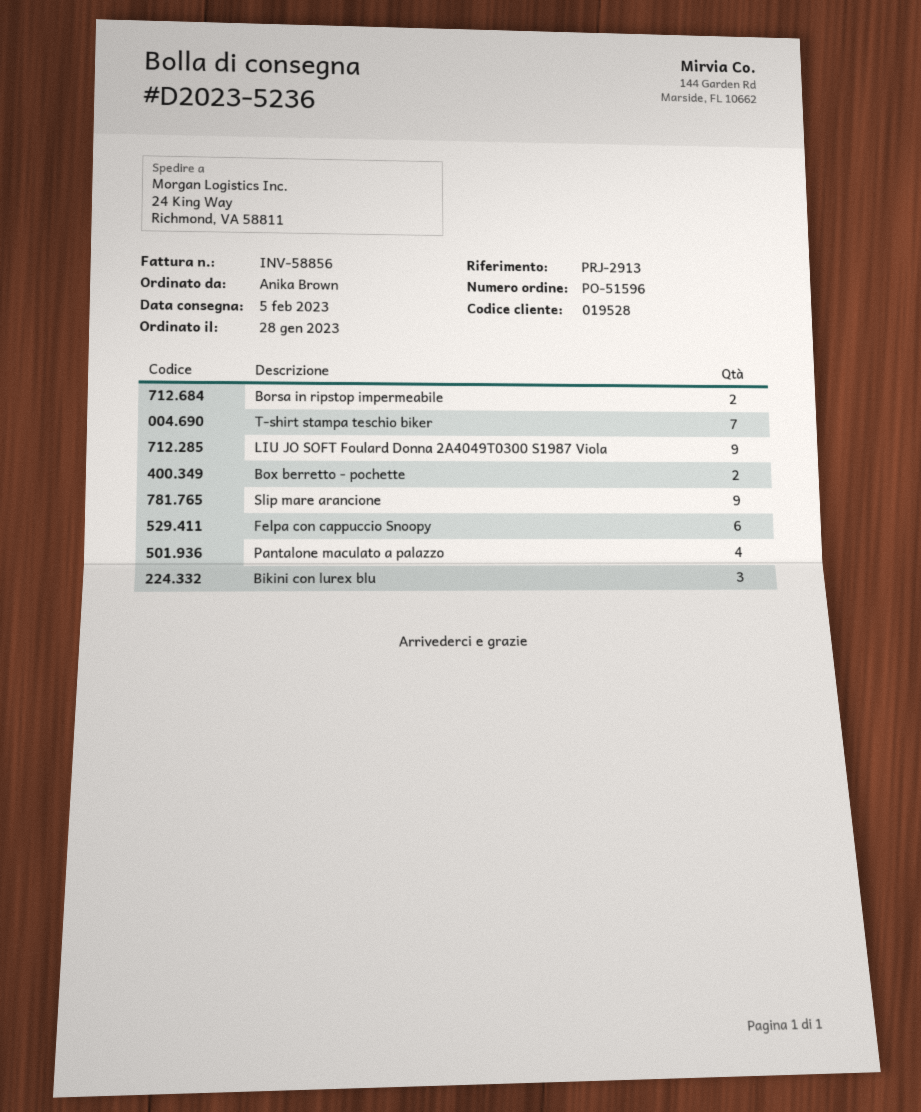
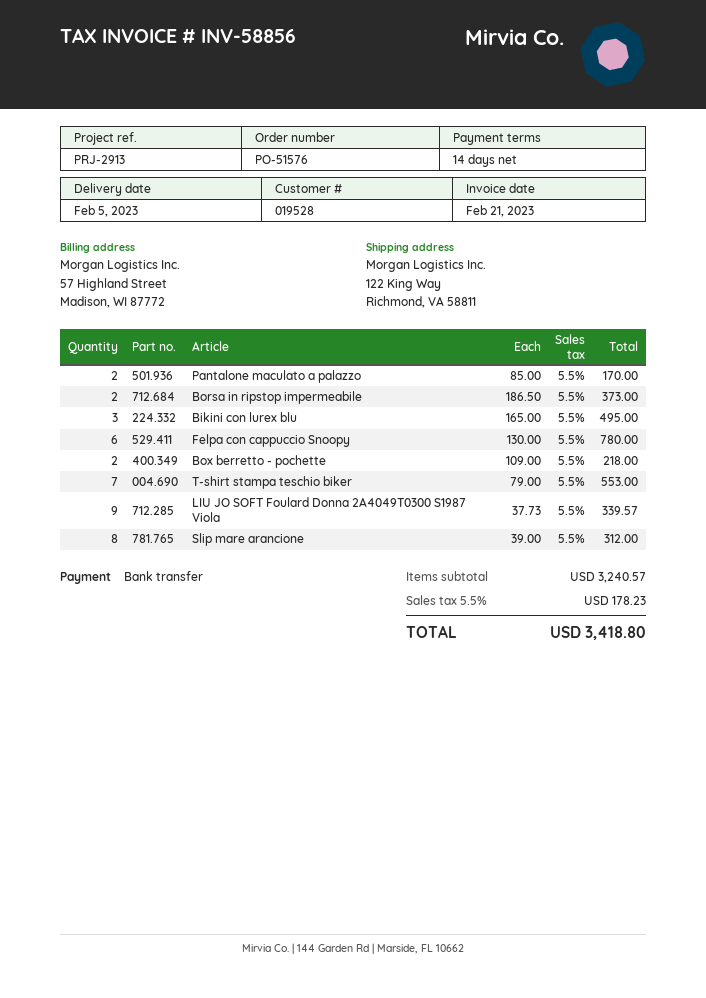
order number: PO-51596 -> PO-51576
ship to: 24 King Way, Richmond, VA 58811 -> 122 King Way, Richmond, VA 58811
Slip mare arancione: 9 -> 8
Pantalone maculato a palazzo: 4 -> 2

